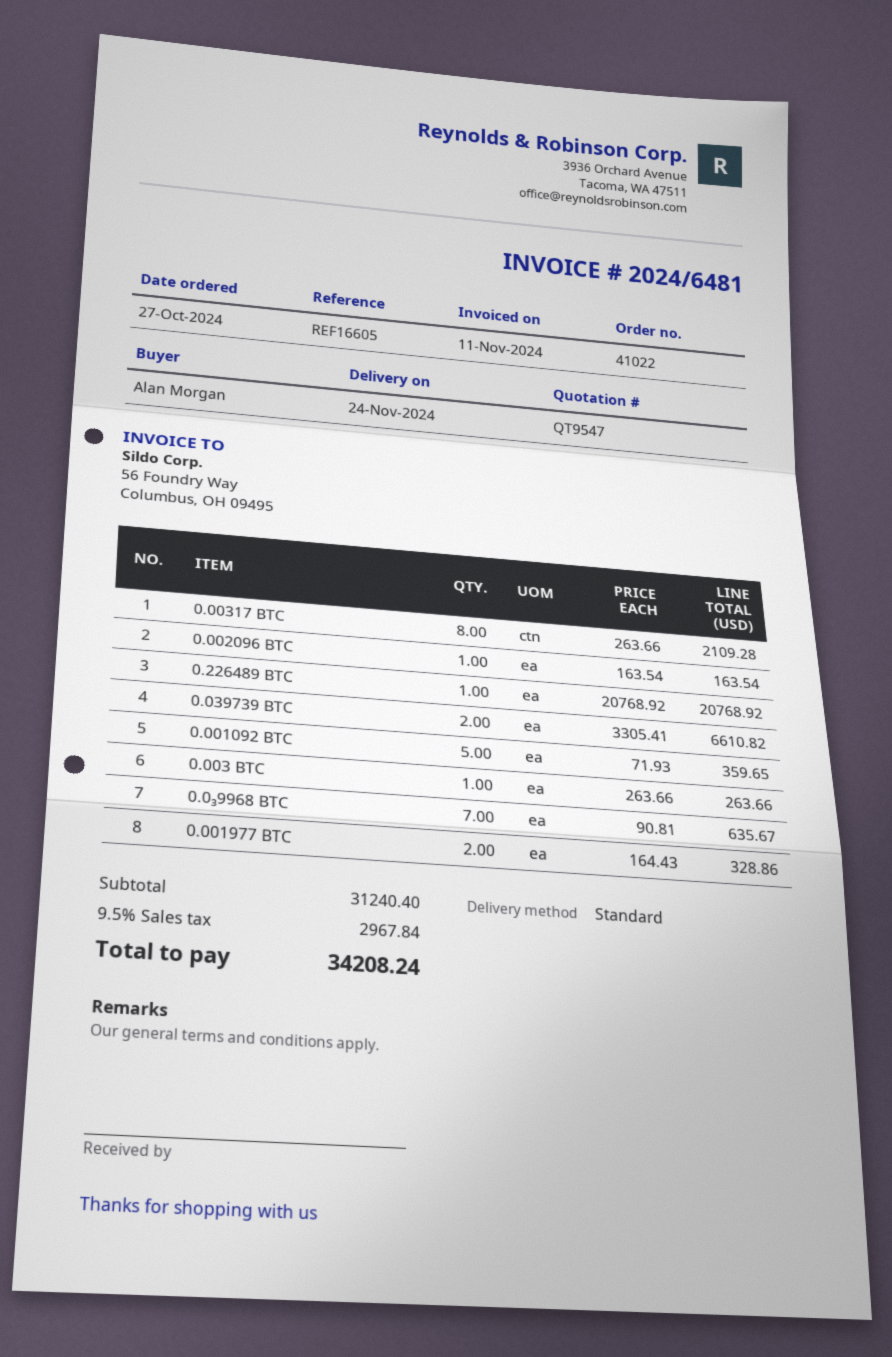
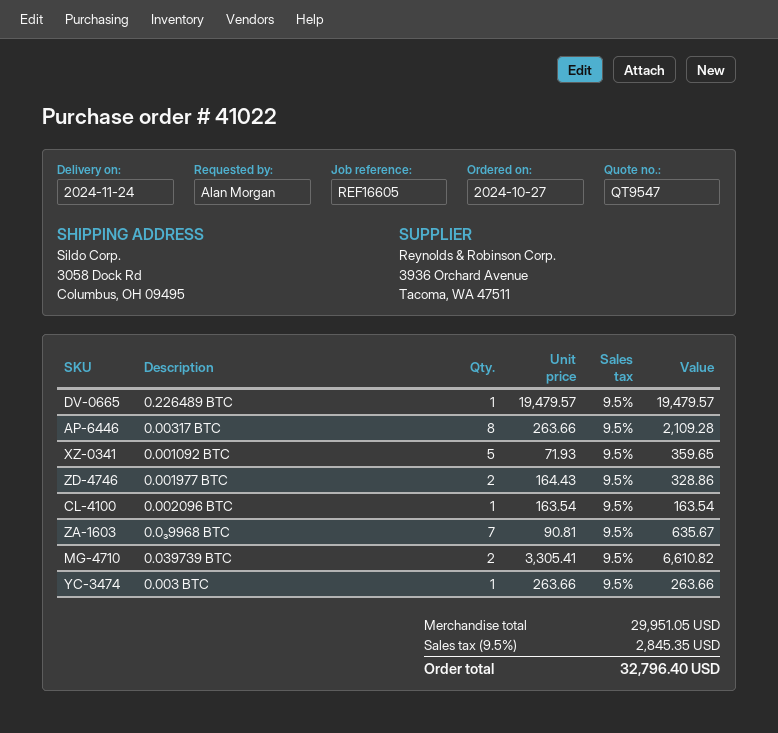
0.226489 BTC: 1 x 20768.92 = 20768.92 -> 1 x 19479.57 = 19479.57
subtotal: 31240.40 -> 29951.05
tax: 9.5% = 2967.84 -> 9.5% = 2845.35
total: 34208.24 -> 32796.40

